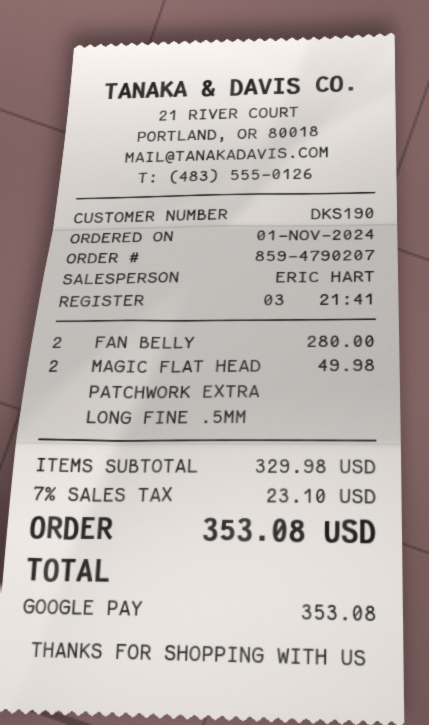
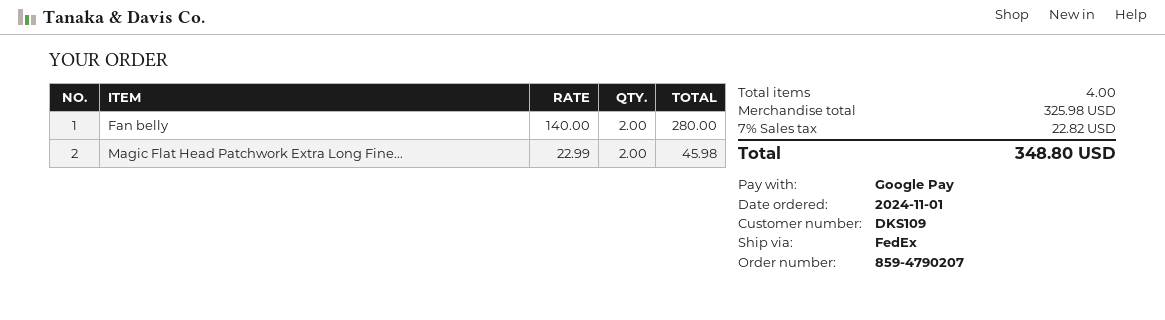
customer number: DKS190 -> DKS109
MAGIC FLAT HEAD PATCHWORK EXTRA LONG FINE .5MM: 2 for 49.98 -> 2 for 45.98
subtotal: 329.98 -> 325.98
tax: 7% = 23.10 -> 7% = 22.82
total: 353.08 -> 348.80

